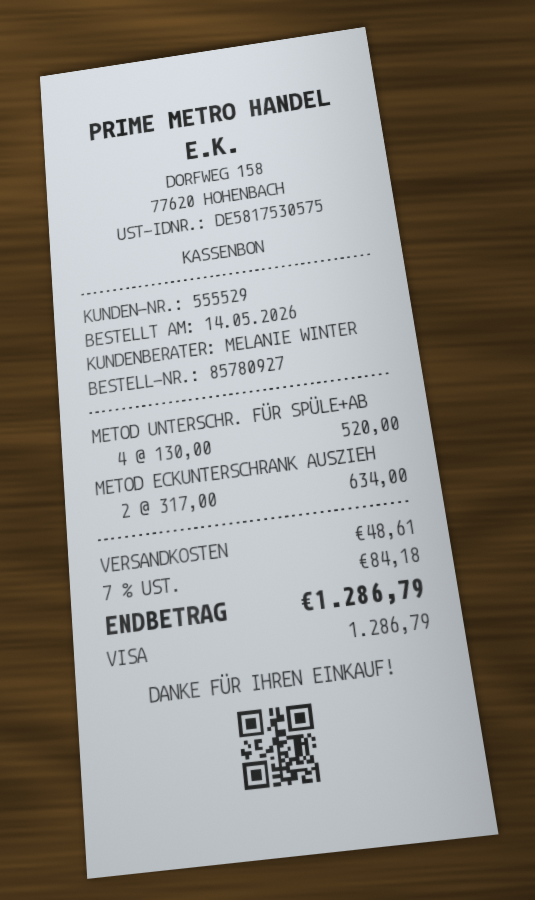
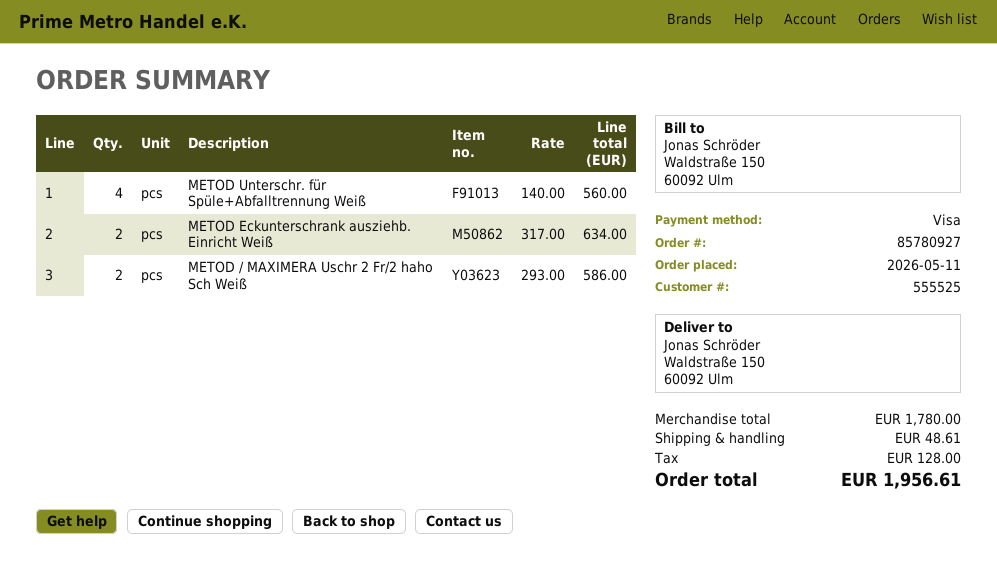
order date: 2026-05-14 -> 2026-05-11
customer number: 555529 -> 555525
METOD UNTERSCHR. FÜR SPÜLE+AB: 4 x 130.00 = 520.00 -> 4 x 140.00 = 560.00
METOD / MAXIMERA Uschr 2 Fr/2 haho Sch Weiß: none -> 2 x 293.00 = 586.00
tax: 84.18 -> 128.00
total: 1286.79 -> 1956.61

